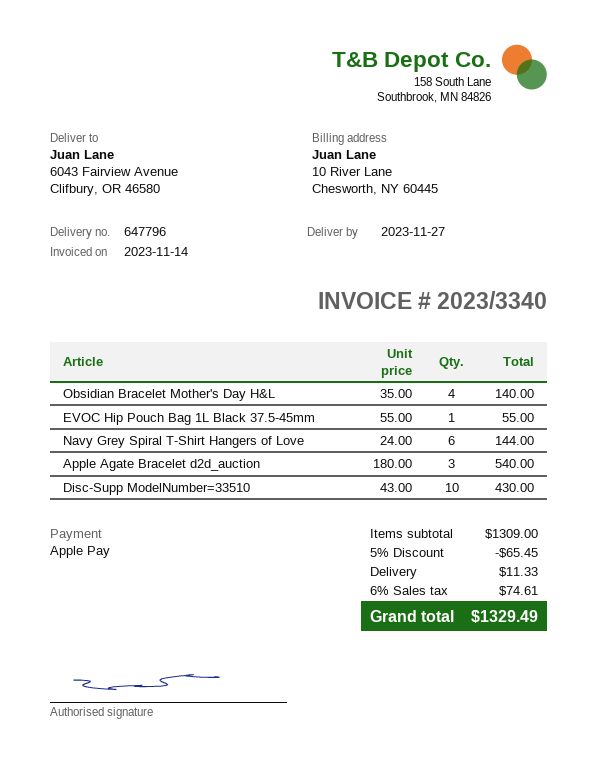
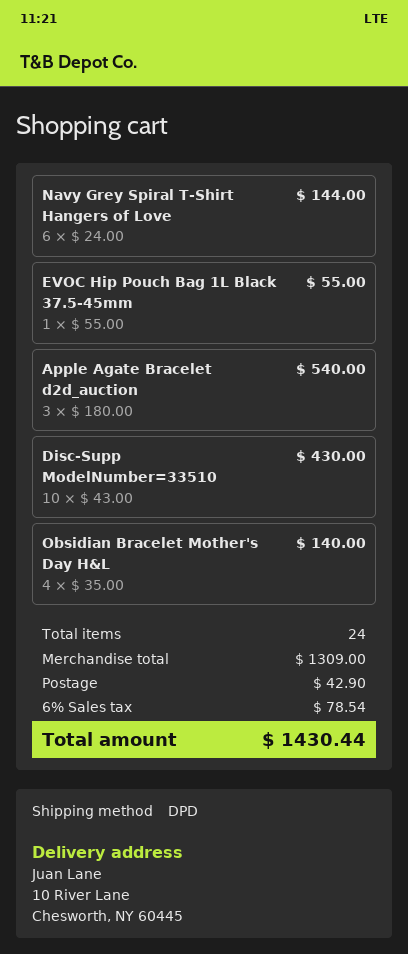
ship to: 6043 Fairview Avenue, Clifbury, OR 46580 -> 10 River Lane, Chesworth, NY 60445
discount: 5% = 65.45 -> none
shipping: 11.33 -> 42.90
tax: 6% = 74.61 -> 6% = 78.54
total: 1329.49 -> 1430.44

